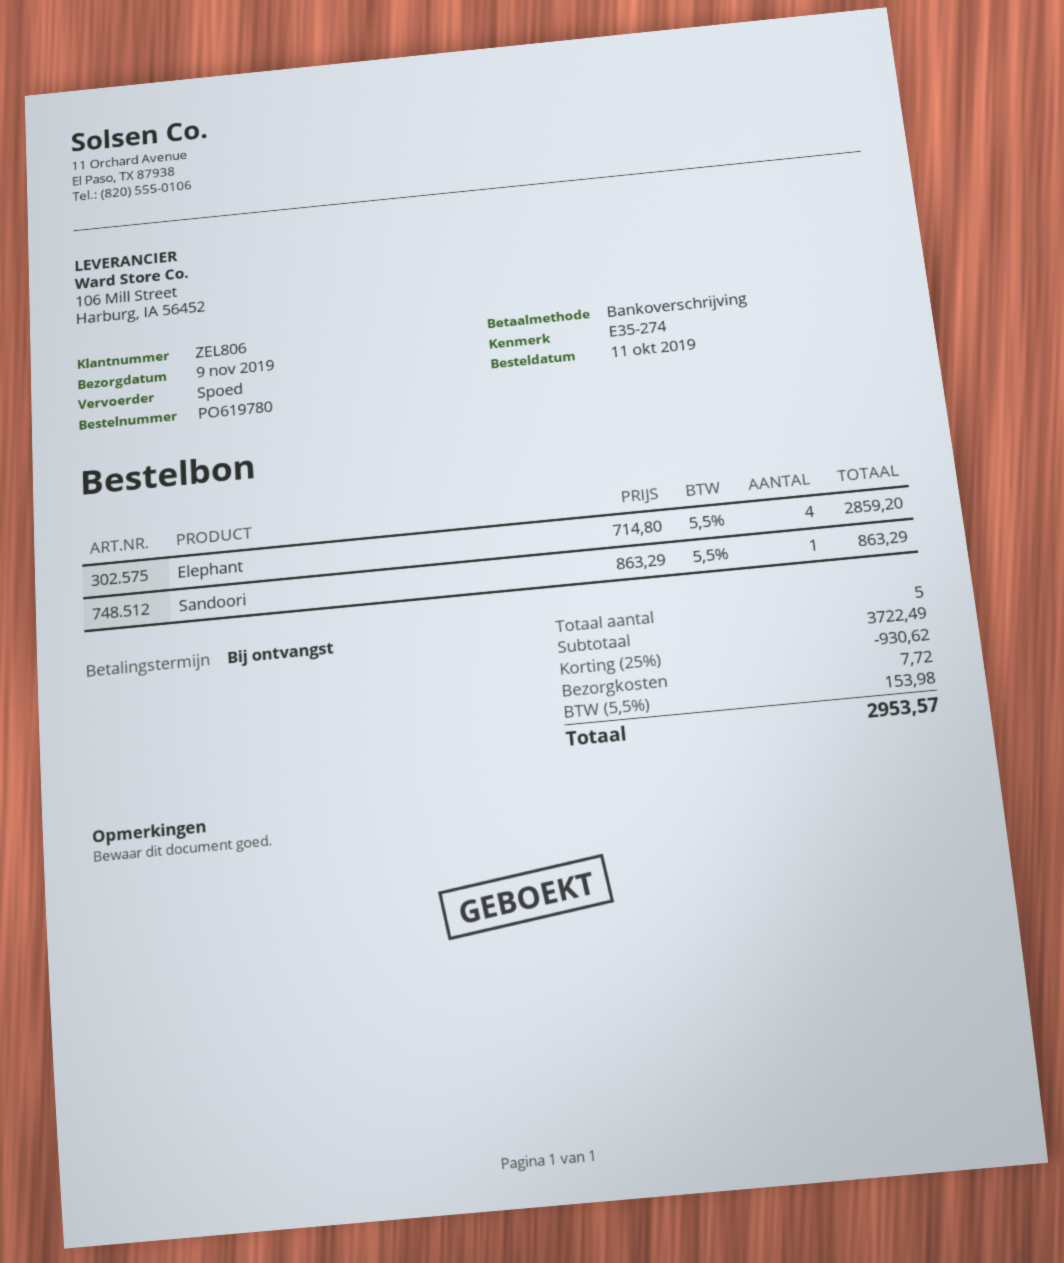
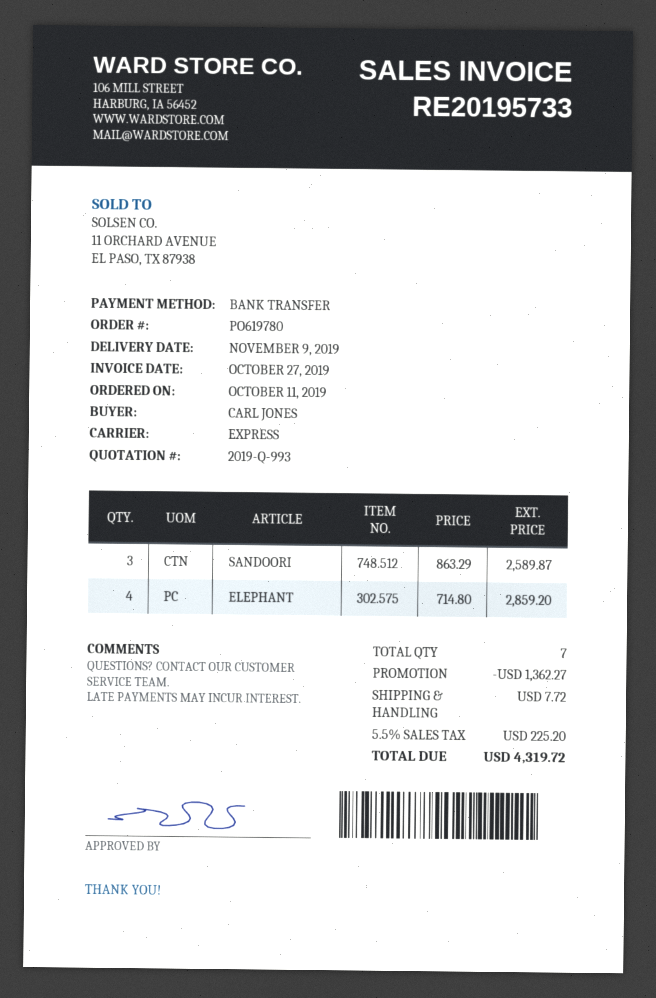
Sandoori: 1 x 863.29 = 863.29 -> 3 x 863.29 = 2589.87
total quantity: 5 -> 7
discount: 930.62 -> 1362.27
tax: 5.5% = 153.98 -> 5.5% = 225.20
total: 2953.57 -> 4319.72

